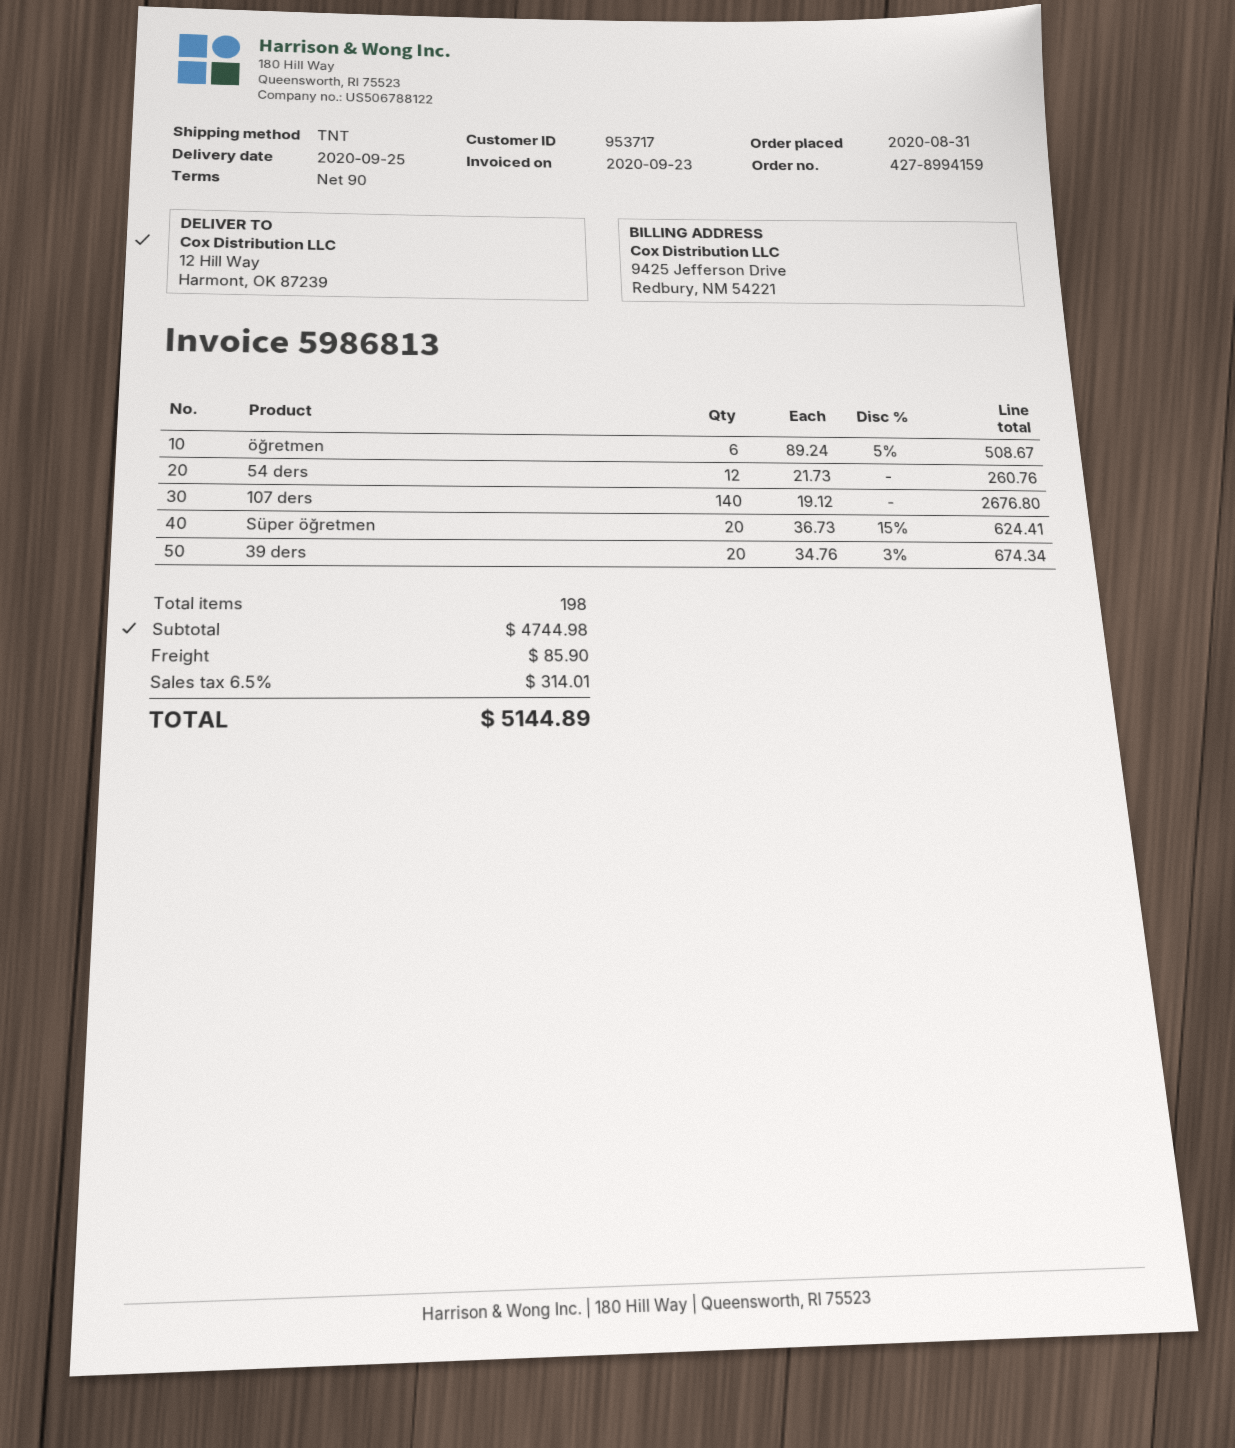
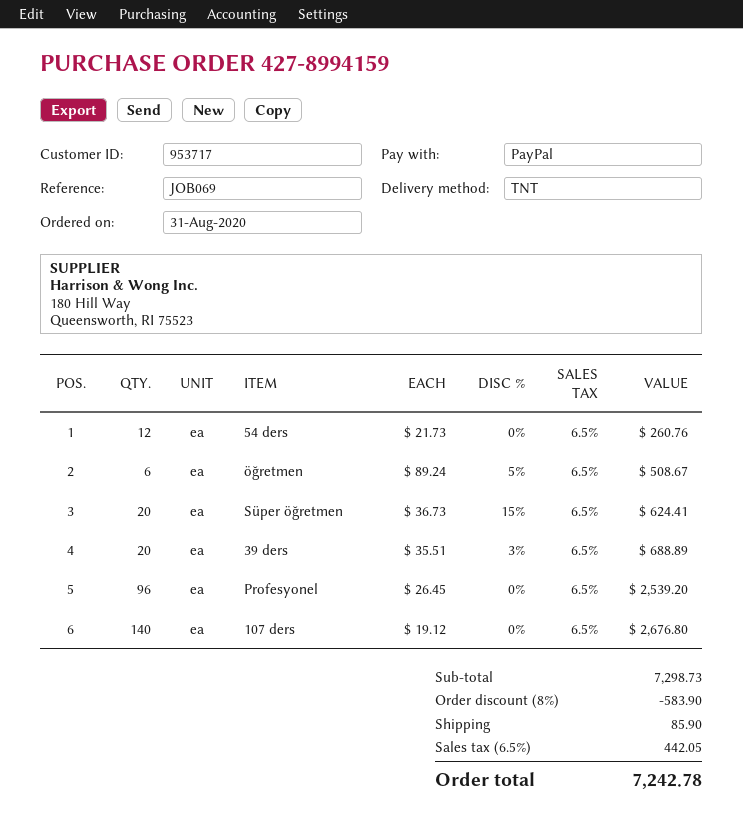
39 ders: 20 x 34.76 - 3% = 674.34 -> 20 x 35.51 - 3% = 688.89
Profesyonel: none -> 96 x 26.45 = 2539.20
subtotal: 4744.98 -> 7298.73
discount: none -> 8% = 583.90
tax: 6.5% = 314.01 -> 6.5% = 442.05
total: 5144.89 -> 7242.78

